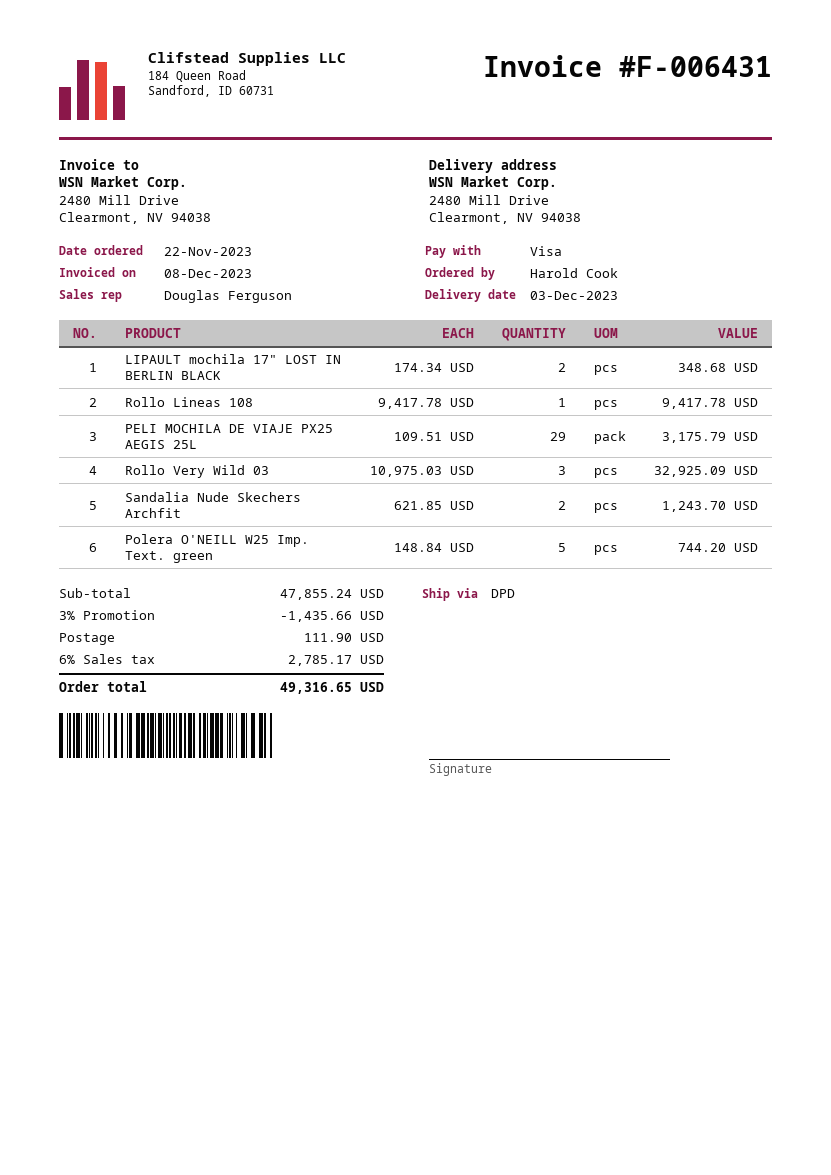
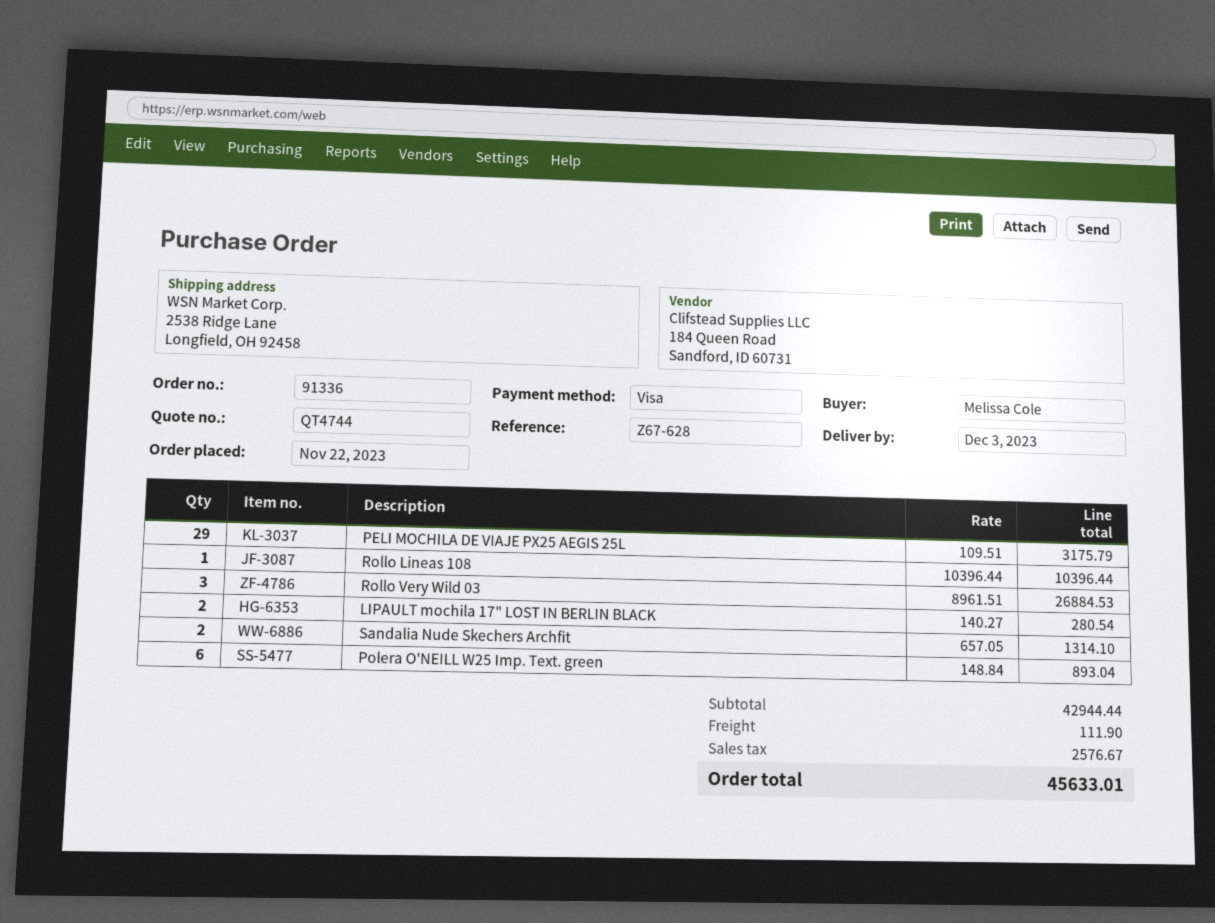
ordered by: Harold Cook -> Melissa Cole
ship to: 2480 Mill Drive, Clearmont, NV 94038 -> 2538 Ridge Lane, Longfield, OH 92458
LIPAULT mochila 17" LOST IN BERLIN BLACK: 2 x 174.34 = 348.68 -> 2 x 140.27 = 280.54
Rollo Lineas 108: 1 x 9417.78 = 9417.78 -> 1 x 10396.44 = 10396.44
Rollo Very Wild 03: 3 x 10975.03 = 32925.09 -> 3 x 8961.51 = 26884.53
Sandalia Nude Skechers Archfit: 2 x 621.85 = 1243.70 -> 2 x 657.05 = 1314.10
Polera O'NEILL W25 Imp. Text. green: 5 x 148.84 = 744.20 -> 6 x 148.84 = 893.04
subtotal: 47855.24 -> 42944.44
discount: 3% = 1435.66 -> none
tax: 2785.17 -> 2576.67
total: 49316.65 -> 45633.01

